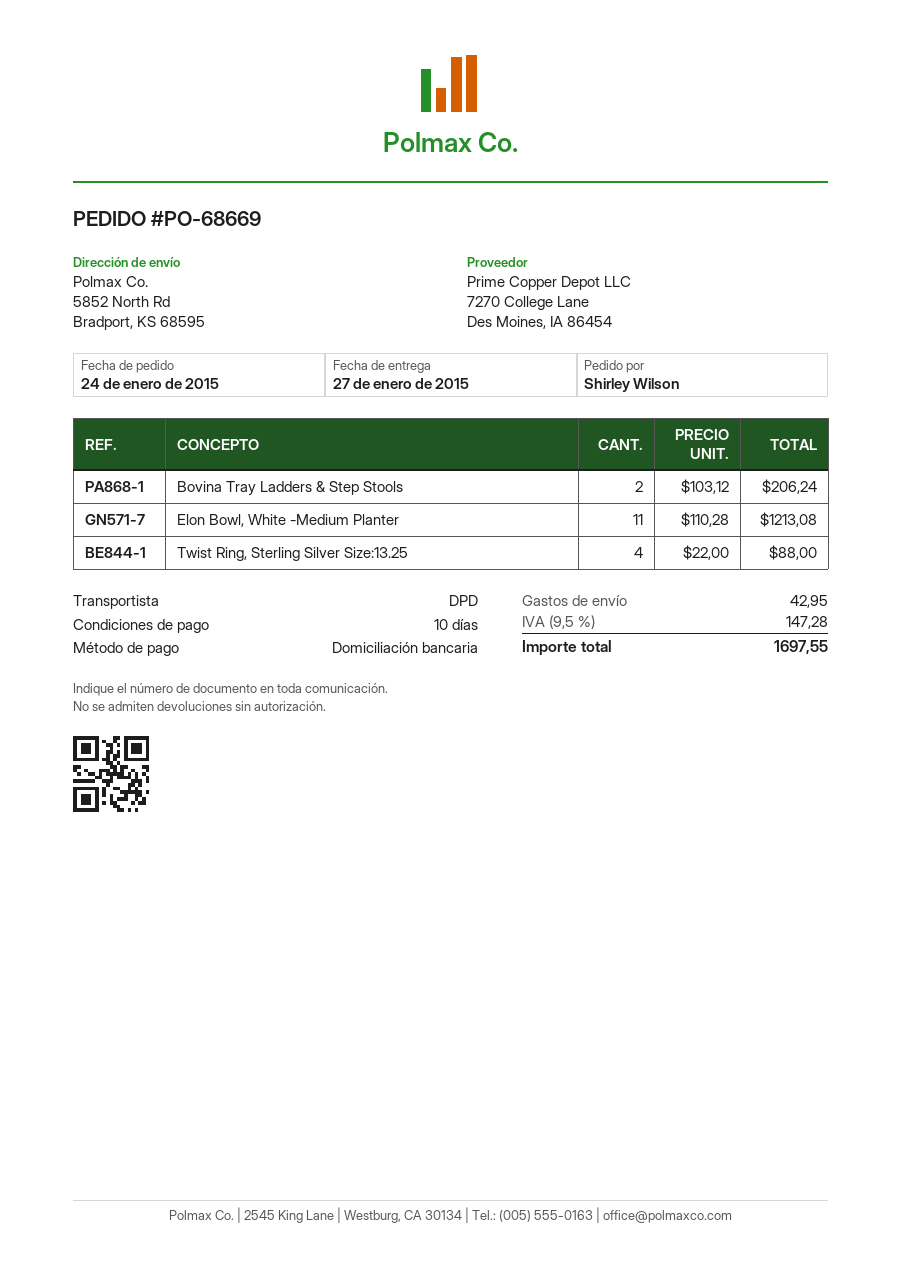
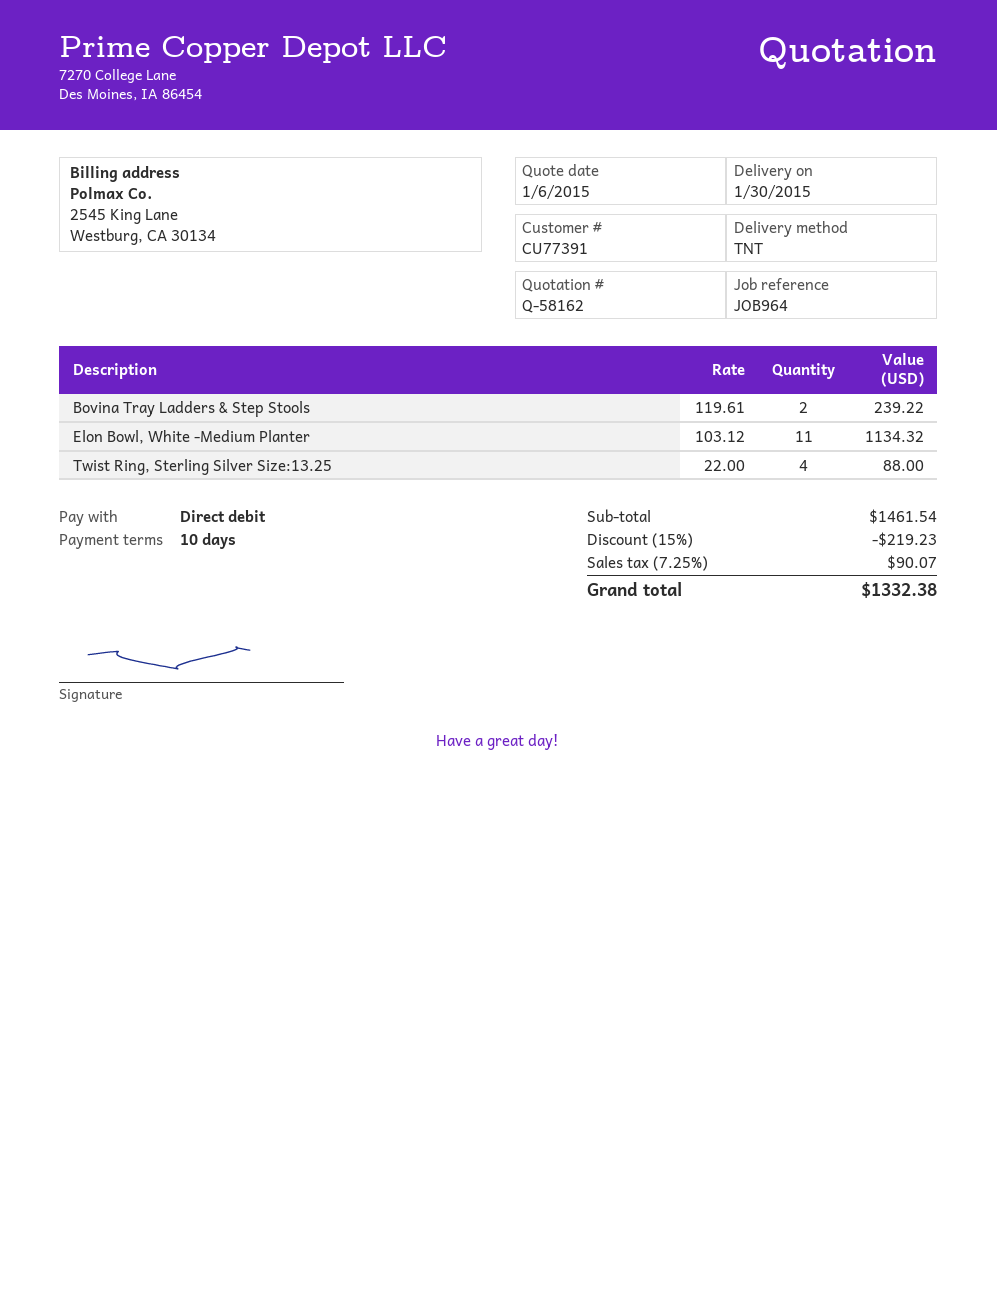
delivery date: 2015-01-27 -> 2015-01-30
shipping method: DPD -> TNT
Bovina Tray Ladders & Step Stools: 2 x 103.12 = 206.24 -> 2 x 119.61 = 239.22
Elon Bowl, White -Medium Planter: 11 x 110.28 = 1213.08 -> 11 x 103.12 = 1134.32
discount: none -> 15% = 219.23
shipping: 42.95 -> none
tax: 9.5% = 147.28 -> 7.25% = 90.07
total: 1697.55 -> 1332.38

